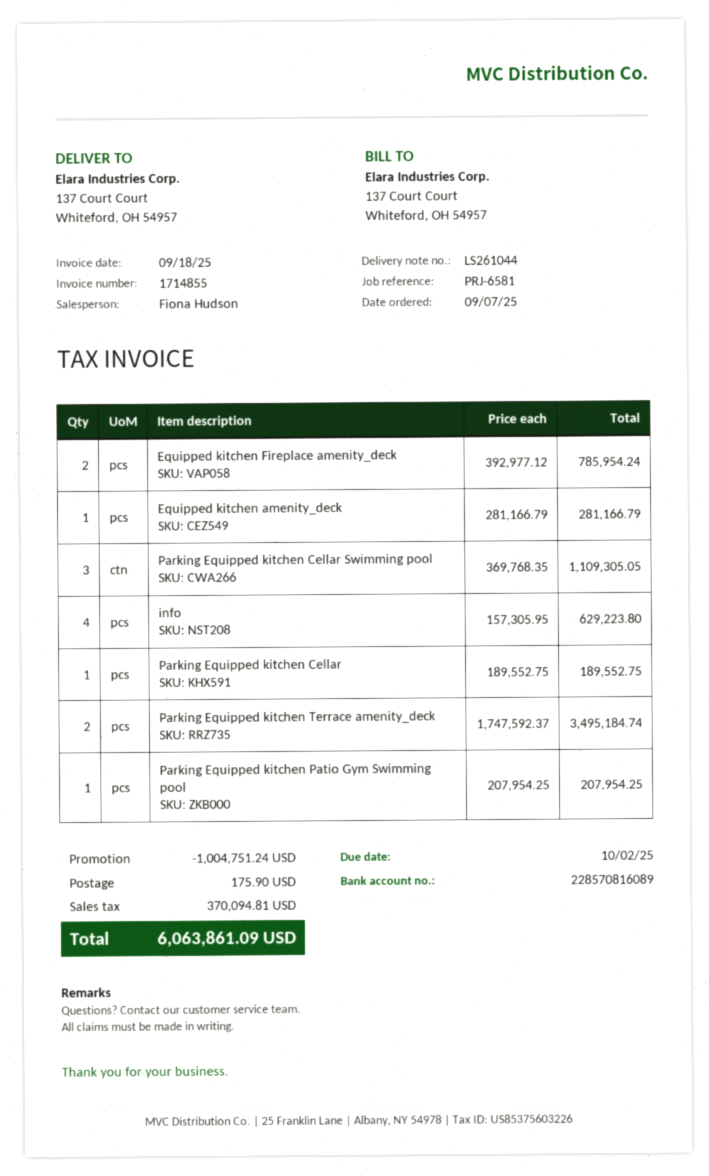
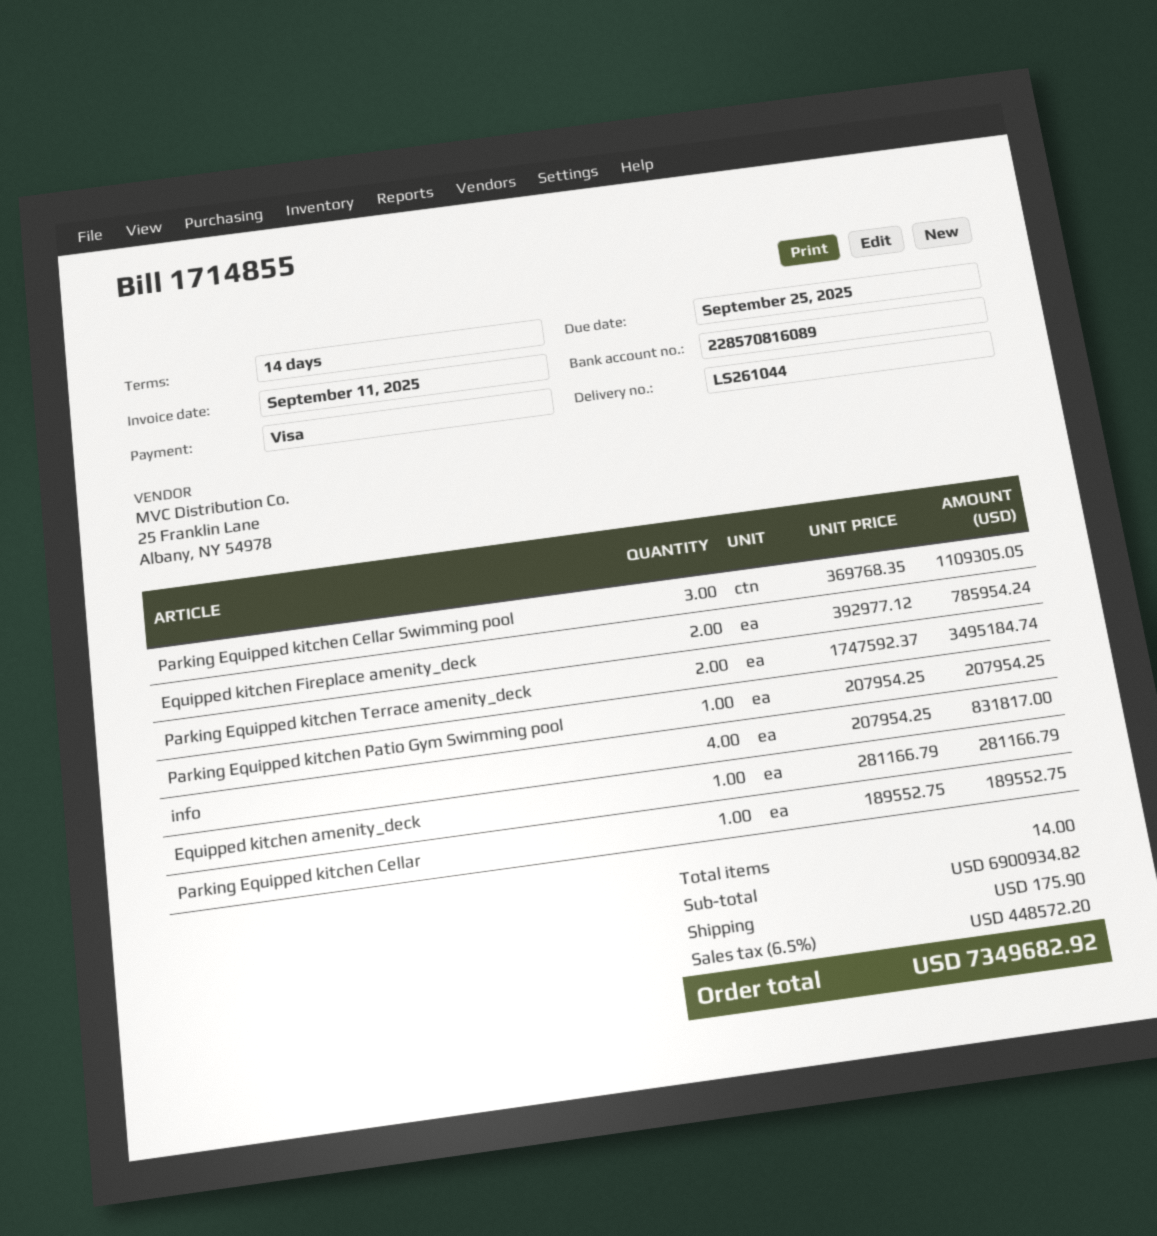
invoice date: 2025-09-18 -> 2025-09-11
due date: 2025-10-02 -> 2025-09-25
info: 4 x 157305.95 = 629223.80 -> 4 x 207954.25 = 831817.00
discount: 1004751.24 -> none
tax: 370094.81 -> 448572.20
total: 6063861.09 -> 7349682.92

